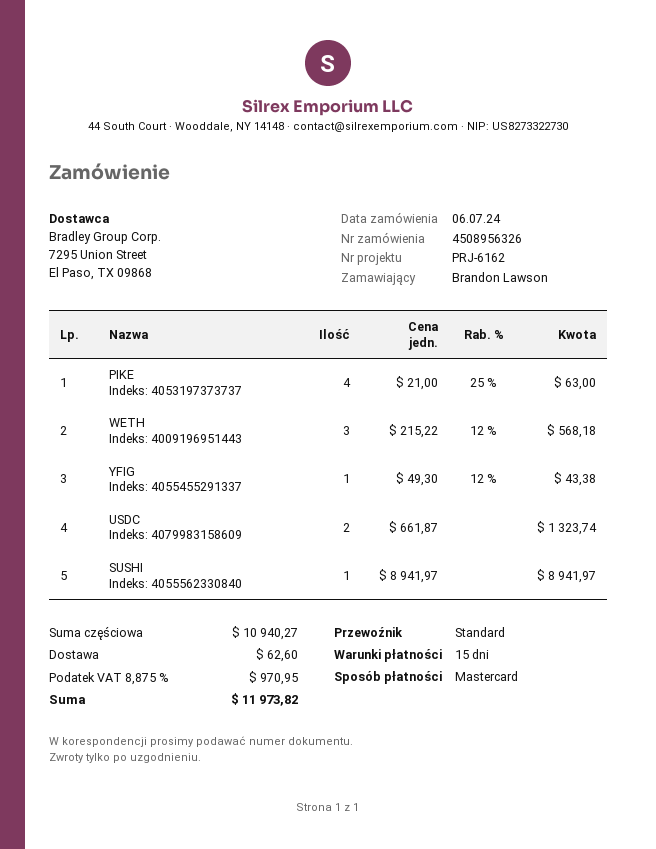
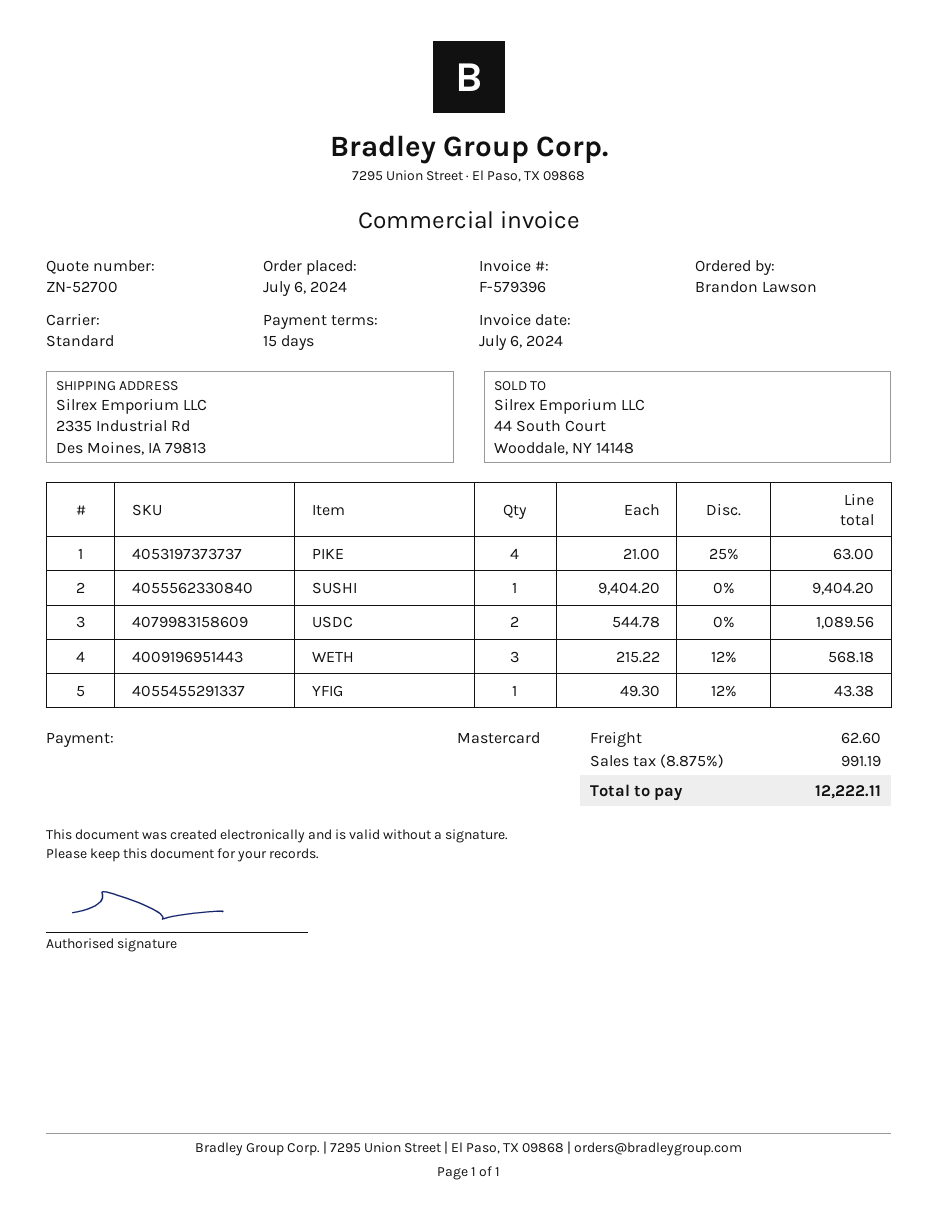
USDC: 2 x 661.87 = 1323.74 -> 2 x 544.78 = 1089.56
SUSHI: 1 x 8941.97 = 8941.97 -> 1 x 9404.20 = 9404.20
tax: 8.875% = 970.95 -> 8.875% = 991.19
total: 11973.82 -> 12222.11

